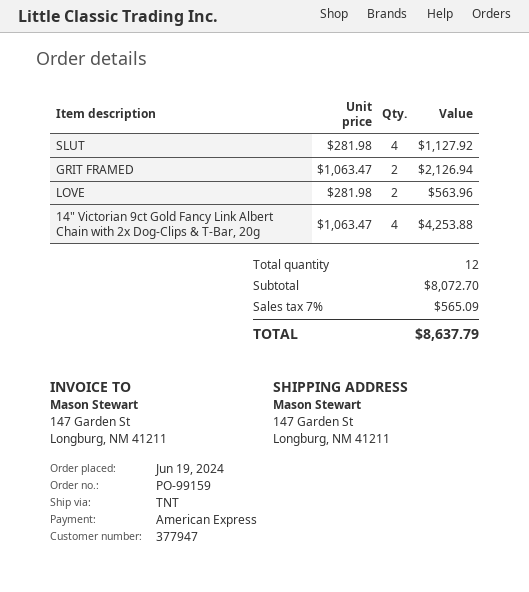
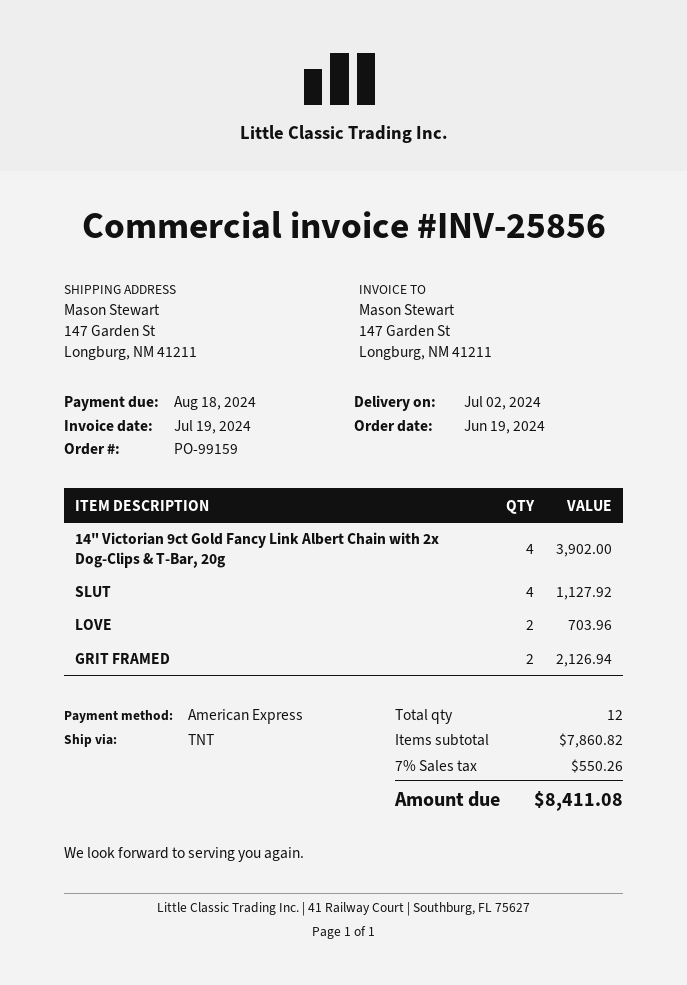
LOVE: 2 for 563.96 -> 2 for 703.96
14" Victorian 9ct Gold Fancy Link Albert Chain with 2x Dog-Clips & T-Bar, 20g: 4 for 4253.88 -> 4 for 3902.00
subtotal: 8072.70 -> 7860.82
tax: 7% = 565.09 -> 7% = 550.26
total: 8637.79 -> 8411.08

